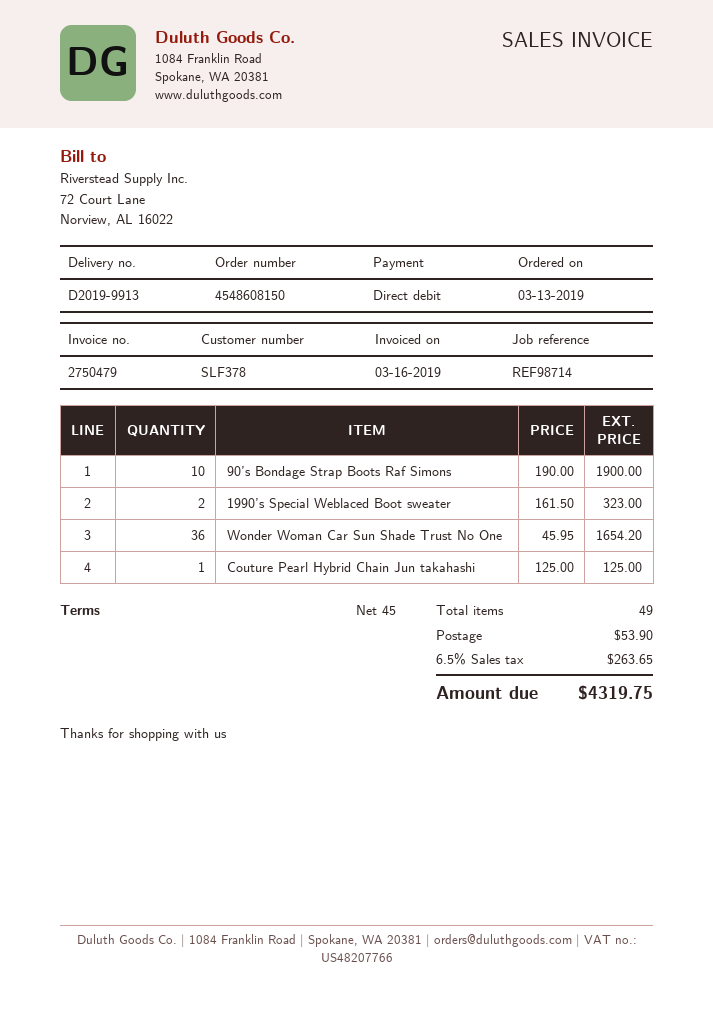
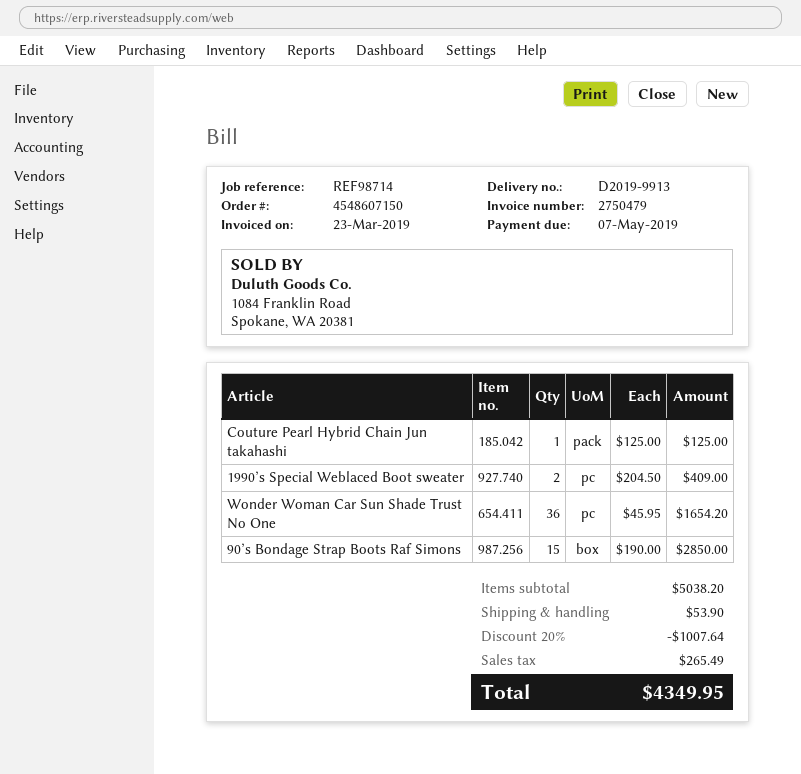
order number: 4548608150 -> 4548607150
invoice date: 2019-03-16 -> 2019-03-23
90’s Bondage Strap Boots Raf Simons: 10 x 190.00 = 1900.00 -> 15 x 190.00 = 2850.00
1990’s Special Weblaced Boot sweater: 2 x 161.50 = 323.00 -> 2 x 204.50 = 409.00
discount: none -> 20% = 1007.64
tax: 263.65 -> 265.49
total: 4319.75 -> 4349.95

